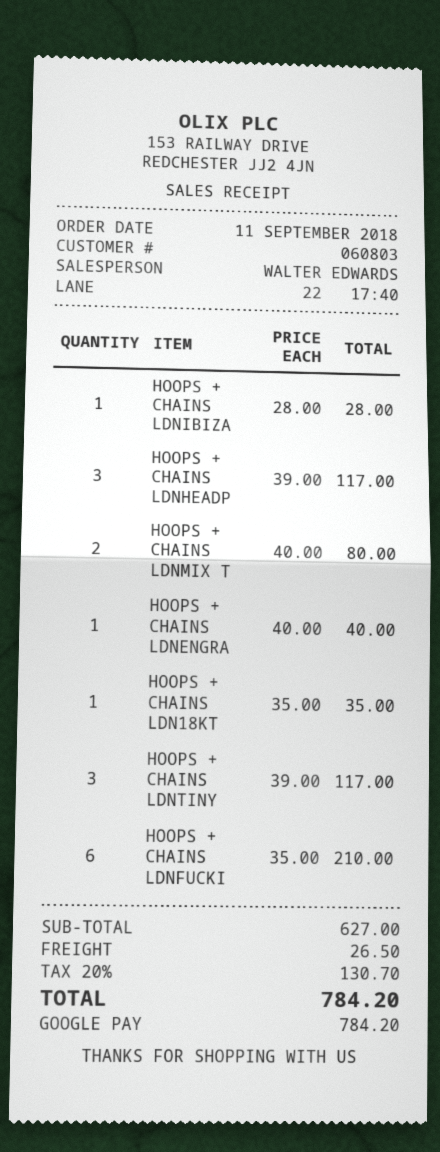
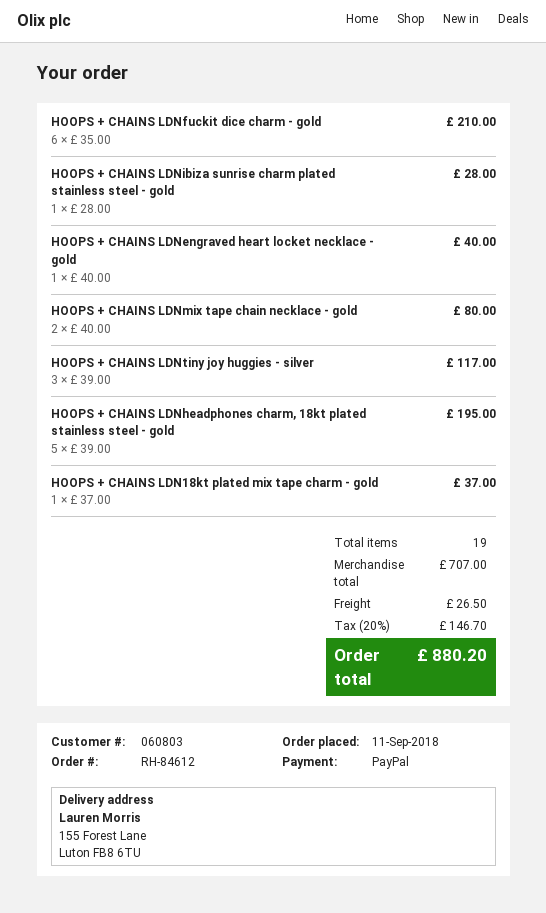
payment method: Google Pay -> PayPal
HOOPS + CHAINS LDNHEADP: 3 x 39.00 = 117.00 -> 5 x 39.00 = 195.00
HOOPS + CHAINS LDN18KT: 1 x 35.00 = 35.00 -> 1 x 37.00 = 37.00
subtotal: 627.00 -> 707.00
tax: 20% = 130.70 -> 20% = 146.70
total: 784.20 -> 880.20

